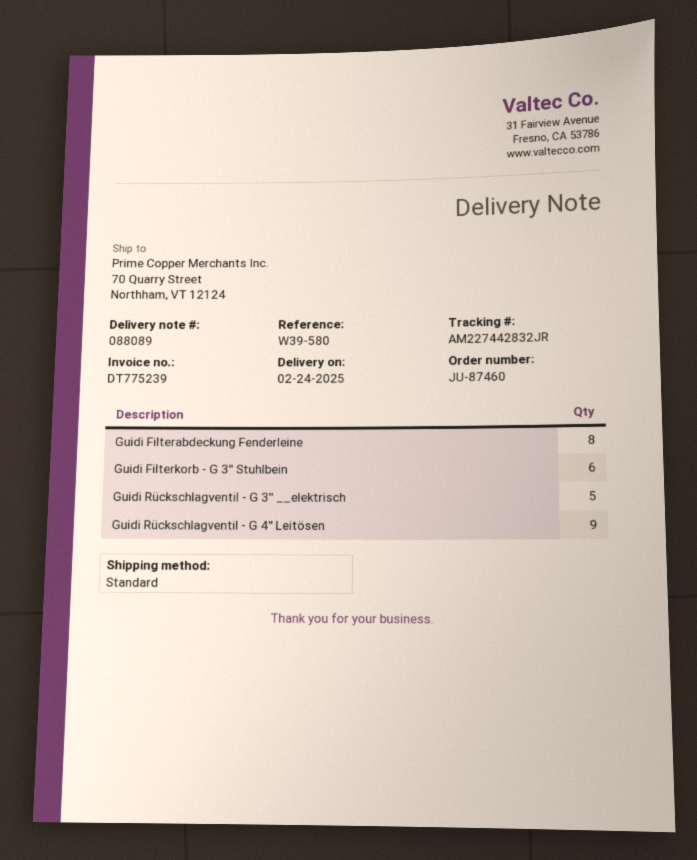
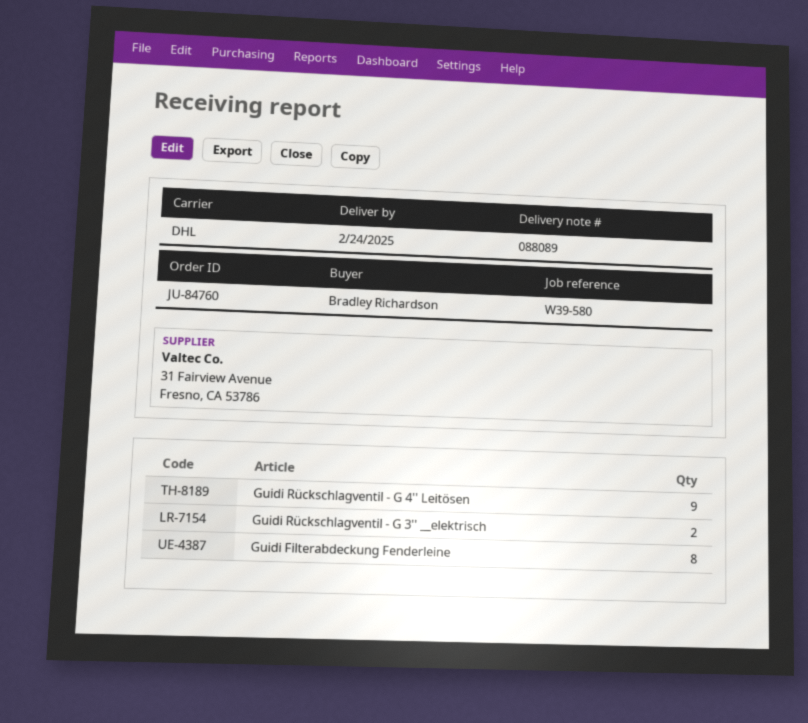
order number: JU-87460 -> JU-84760
shipping method: standard -> DHL
Guidi Filterkorb - G 3'' Stuhlbein: 6 -> none
Guidi Rückschlagventil - G 3'' __elektrisch: 5 -> 2

